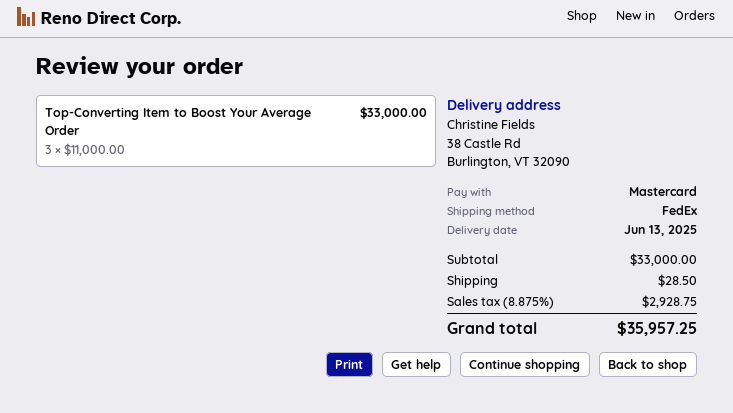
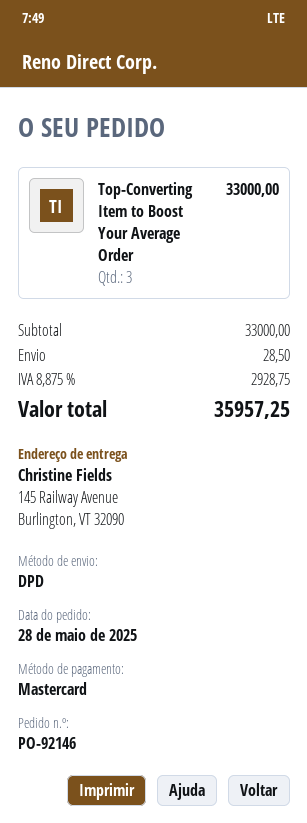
shipping method: FedEx -> DPD
ship to: 38 Castle Rd, Burlington, VT 32090 -> 145 Railway Avenue, Burlington, VT 32090

